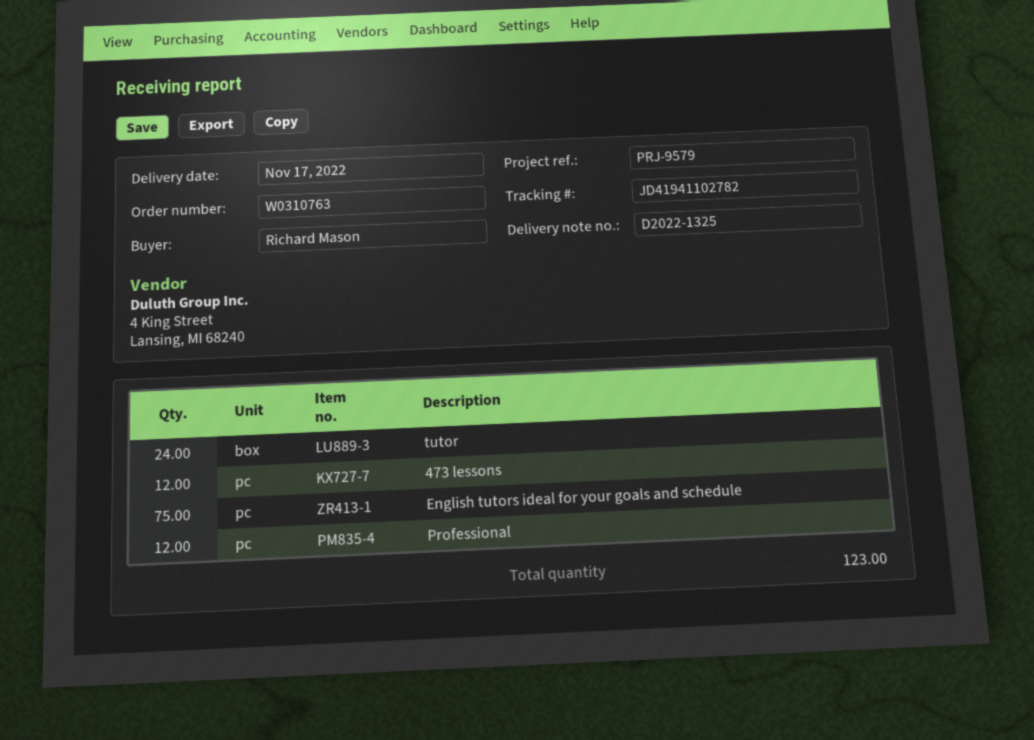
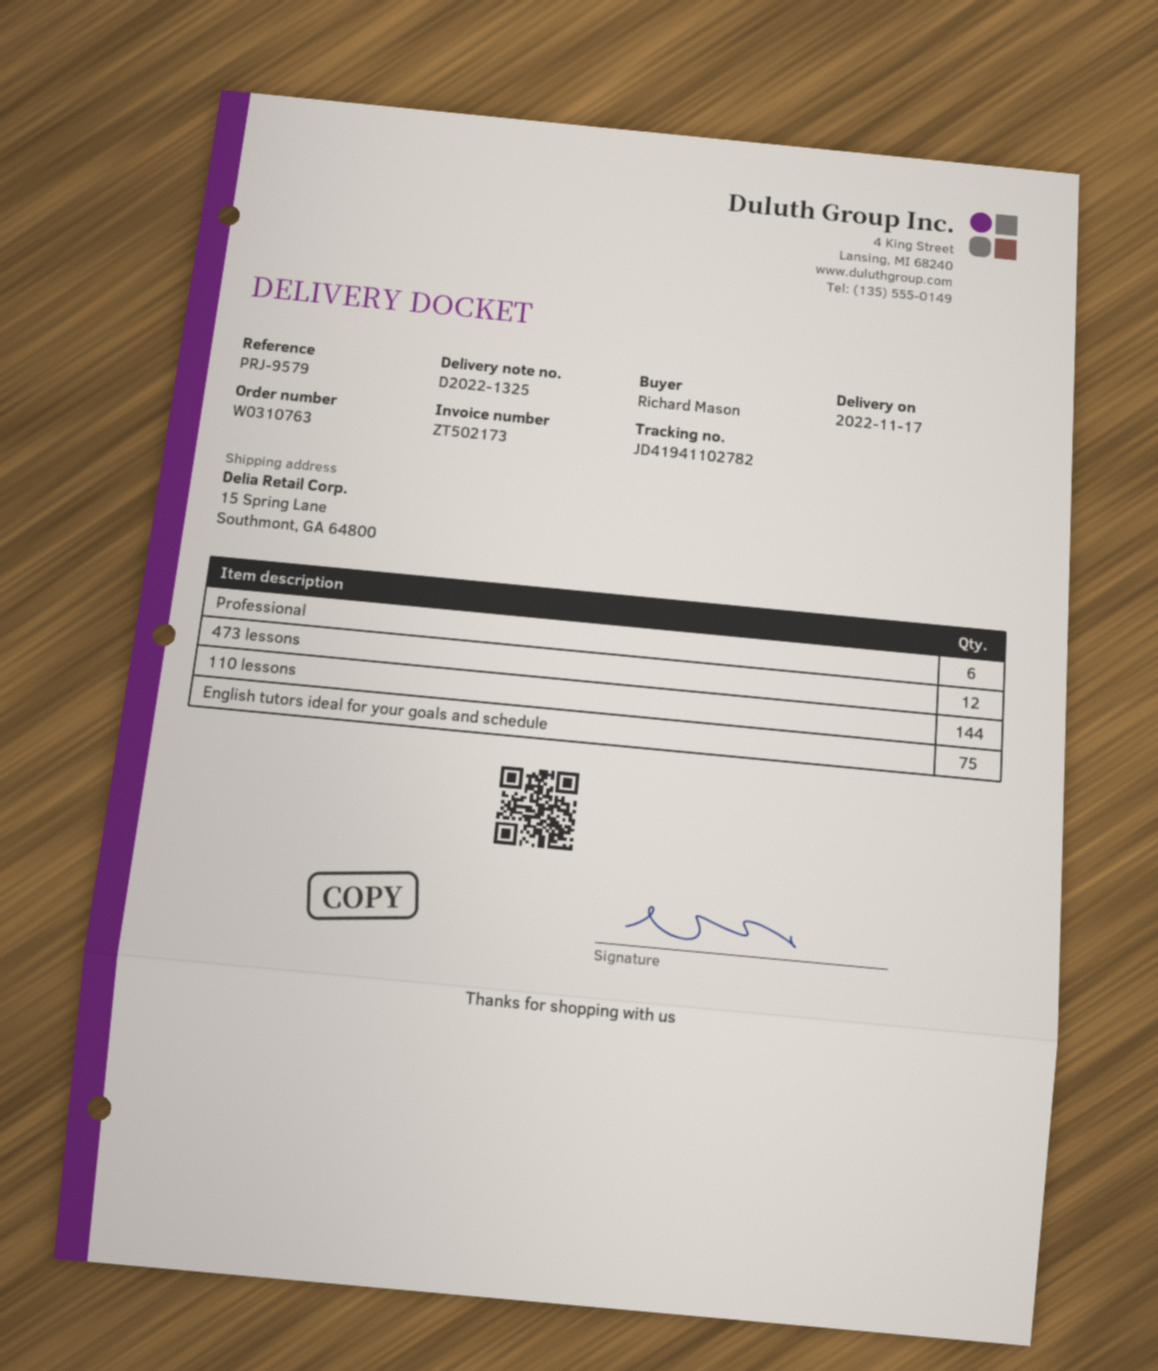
tutor: 24 -> none
Professional: 12 -> 6
110 lessons: none -> 144

